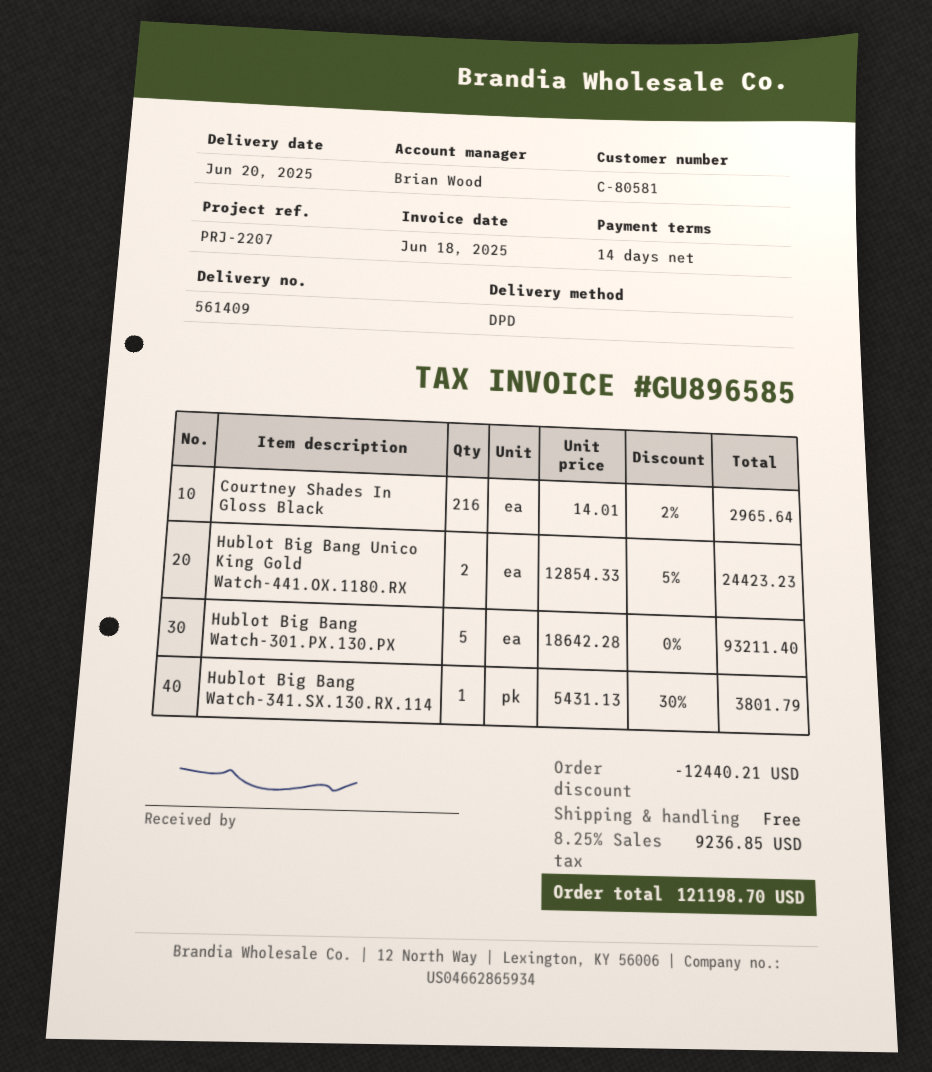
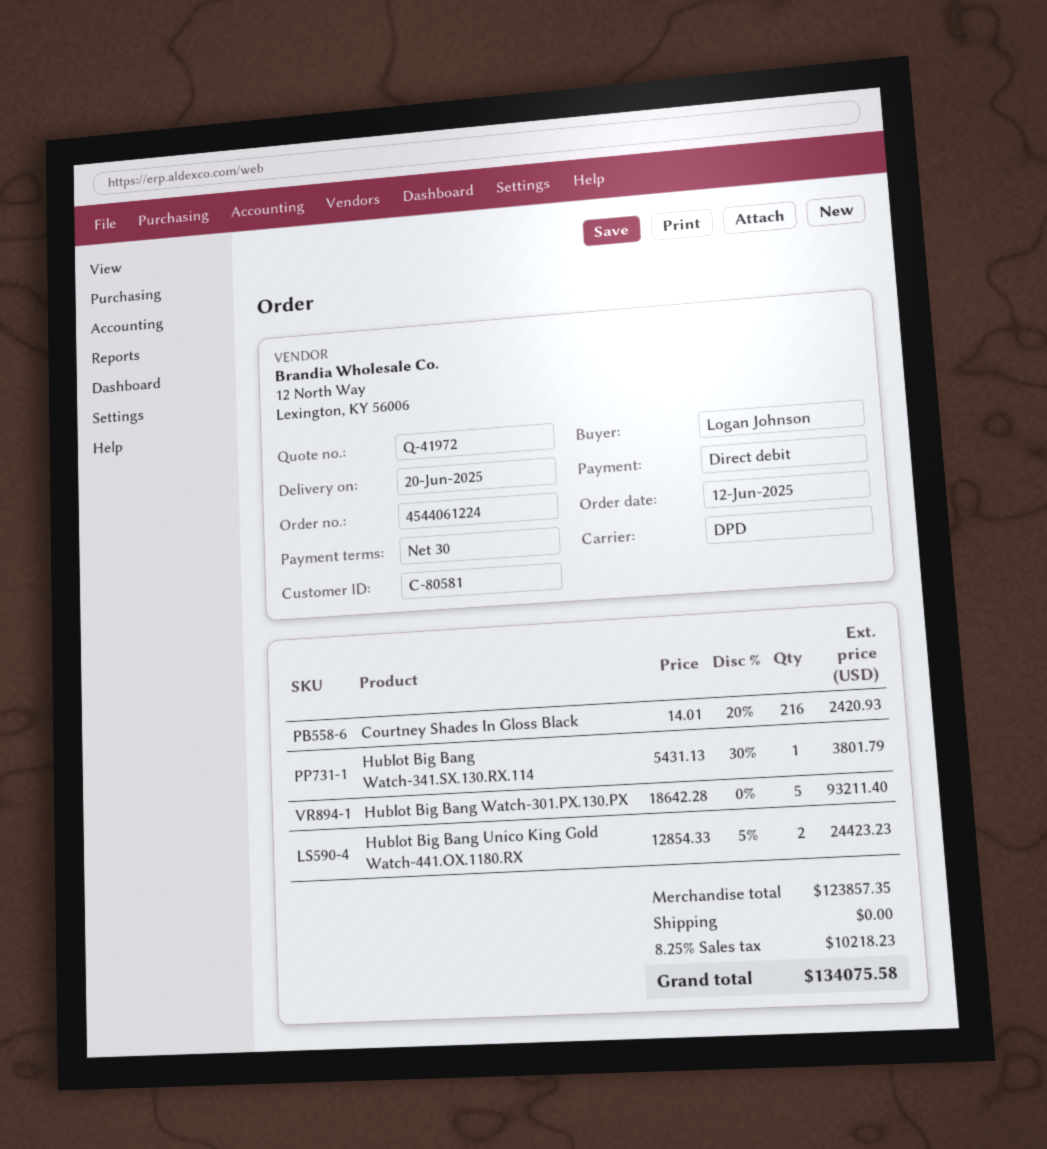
payment terms: 14 days -> 30 days
Courtney Shades In Gloss Black: 216 x 14.01 - 2% = 2965.64 -> 216 x 14.01 - 20% = 2420.93
discount: 12440.21 -> none
tax: 8.25% = 9236.85 -> 8.25% = 10218.23
total: 121198.70 -> 134075.58

